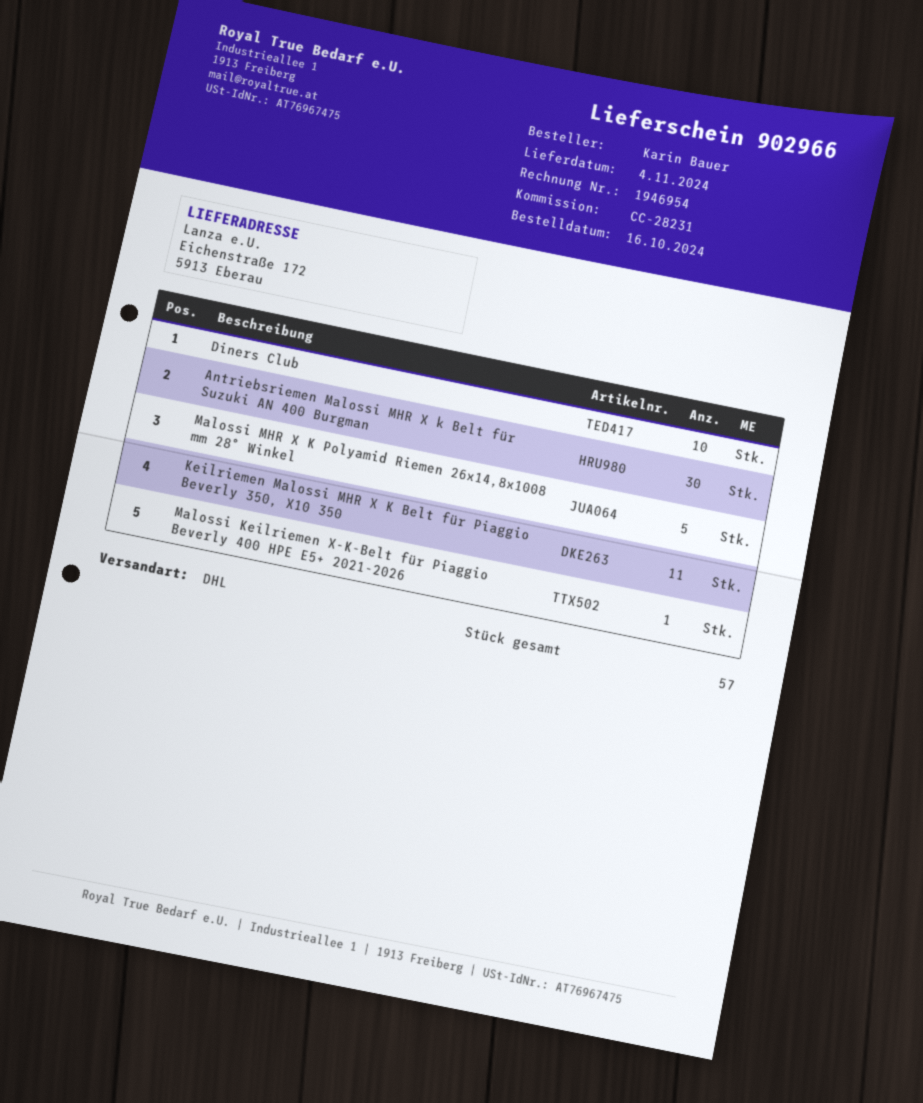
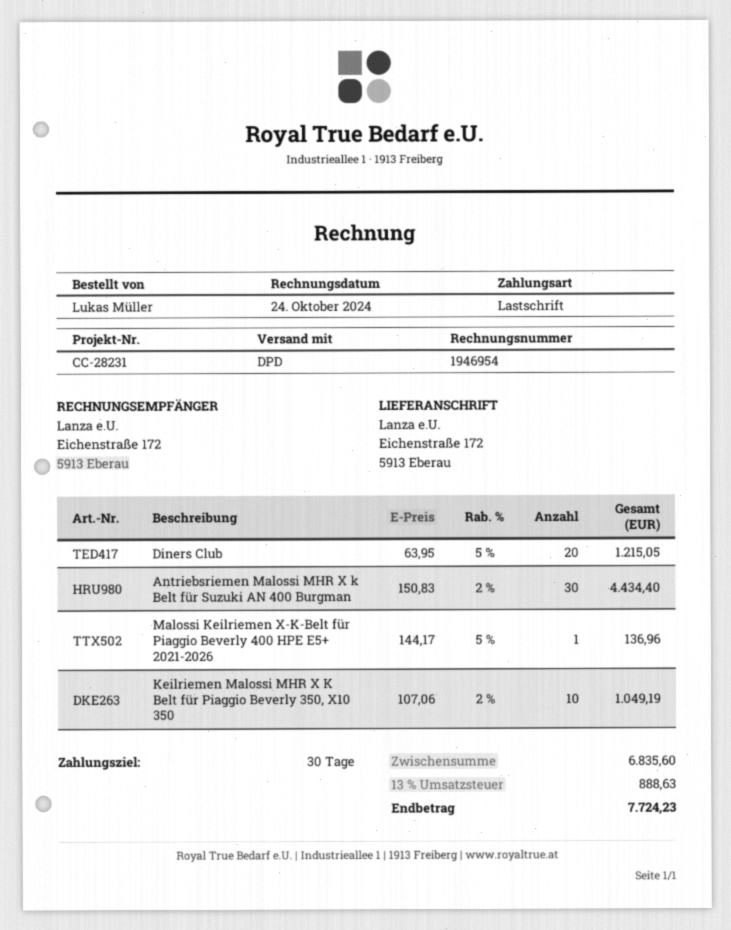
ordered by: Karin Bauer -> Lukas Müller
shipping method: DHL -> DPD
Diners Club: 10 -> 20
Malossi MHR X K Polyamid Riemen 26x14,8x1008 mm 28° Winkel: 5 -> none
Keilriemen Malossi MHR X K Belt für Piaggio Beverly 350, X10 350: 11 -> 10

